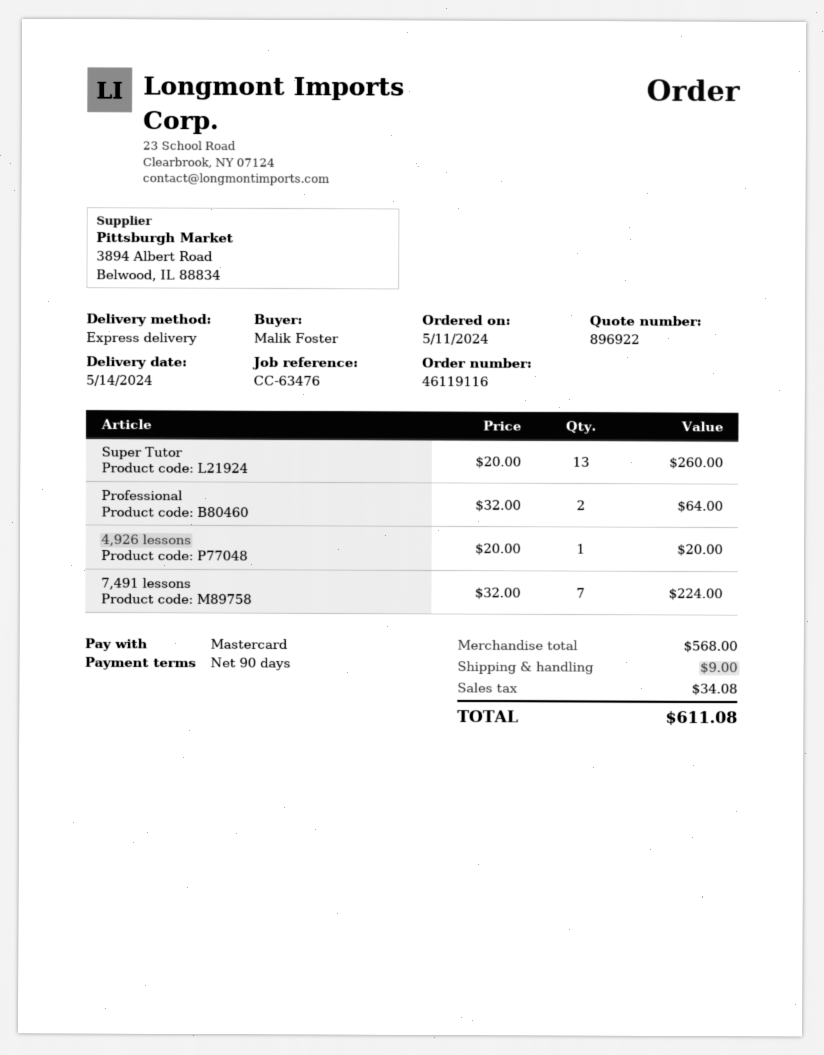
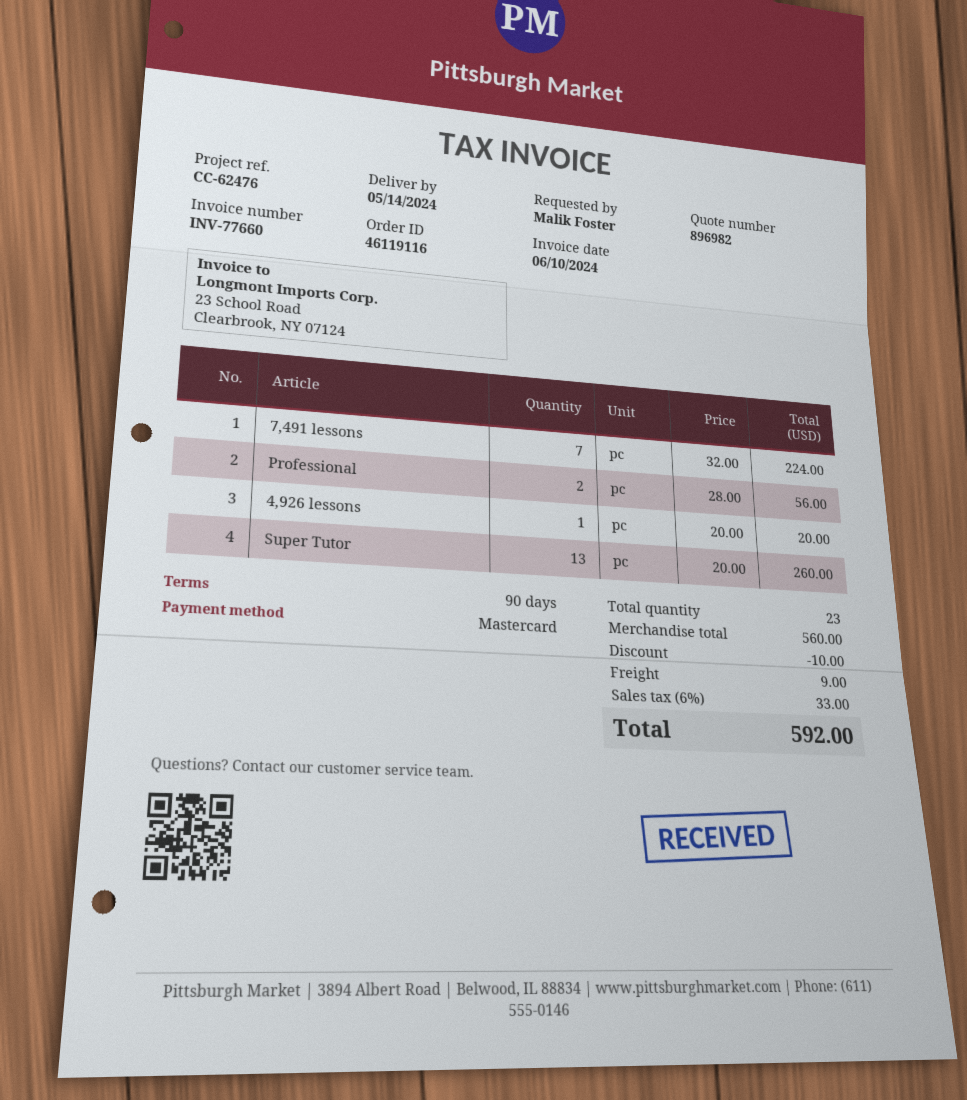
quote number: 896922 -> 896982
reference: CC-63476 -> CC-62476
Professional: 2 x 32.00 = 64.00 -> 2 x 28.00 = 56.00
subtotal: 568.00 -> 560.00
discount: none -> 10.00
tax: 34.08 -> 33.00
total: 611.08 -> 592.00

